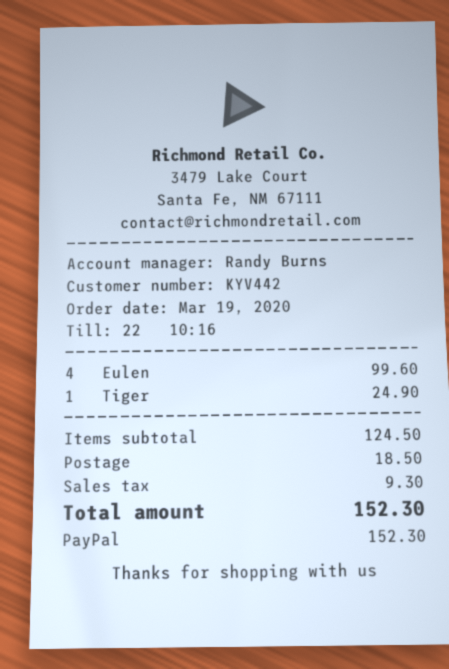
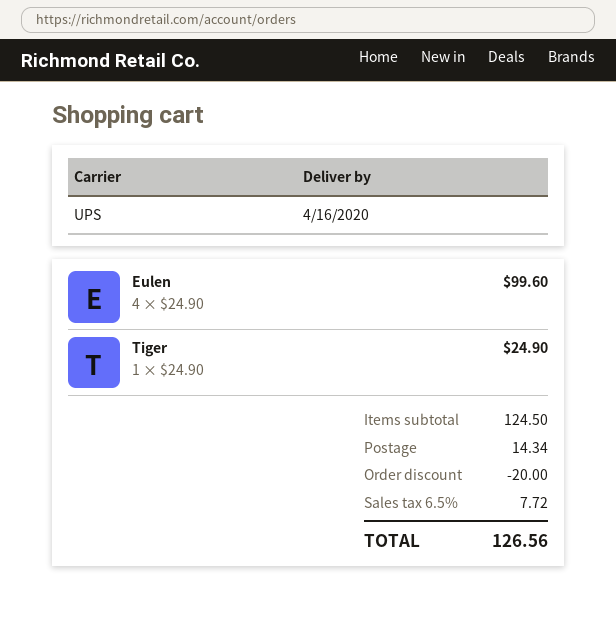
discount: none -> 20.00
shipping: 18.50 -> 14.34
tax: 9.30 -> 7.72
total: 152.30 -> 126.56

